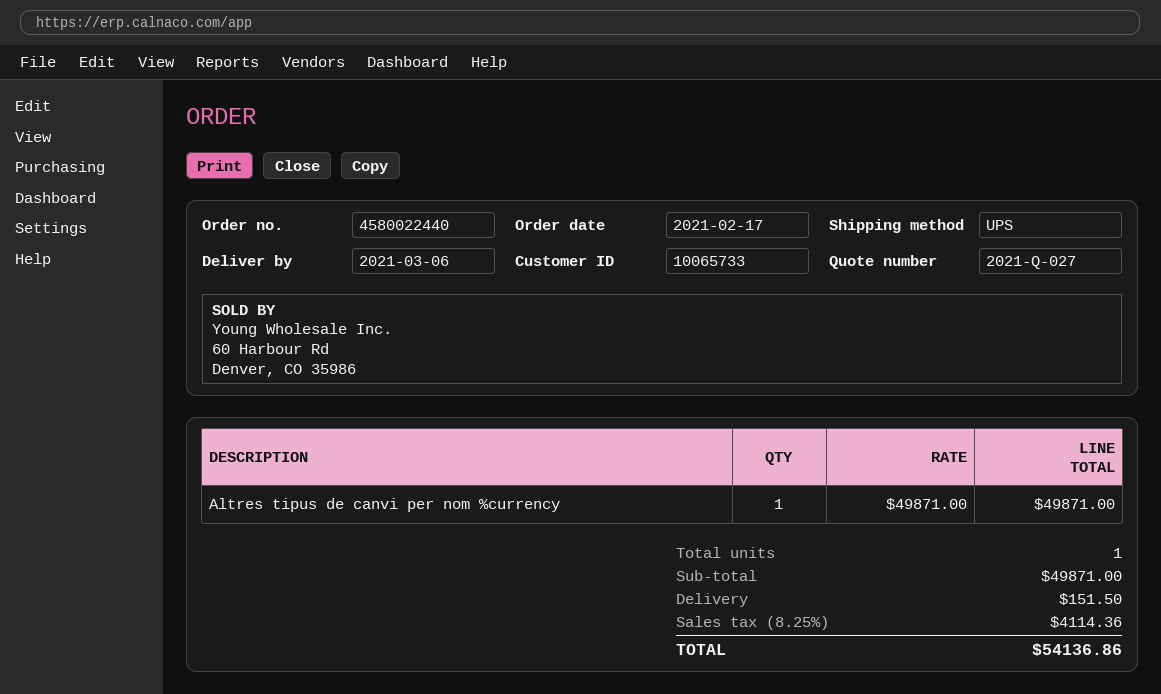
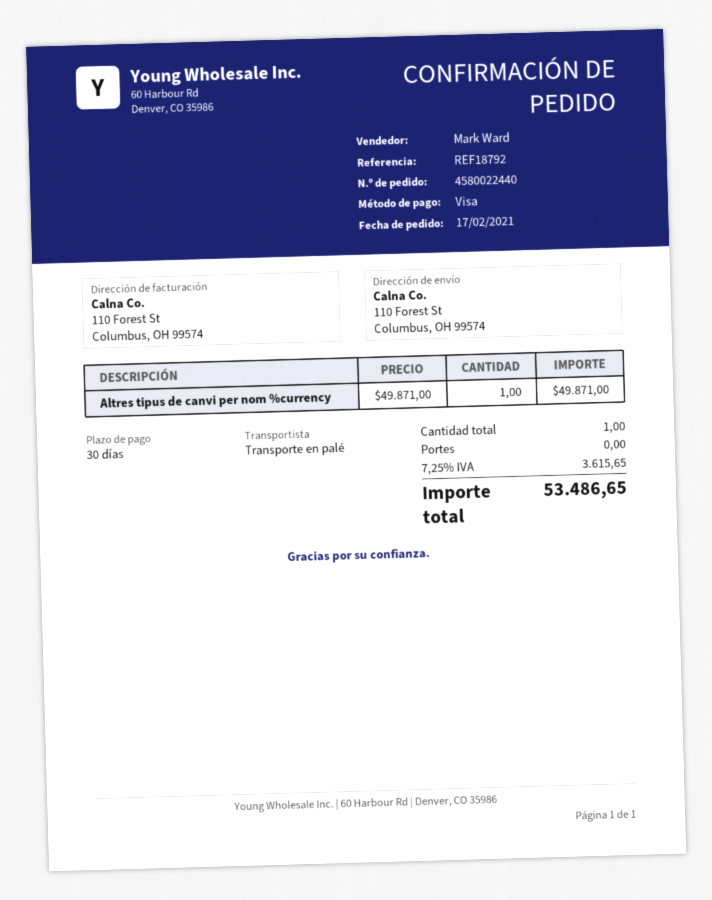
shipping method: UPS -> pallet freight
shipping: 151.50 -> 0.00
tax: 8.25% = 4114.36 -> 7.25% = 3615.65
total: 54136.86 -> 53486.65

